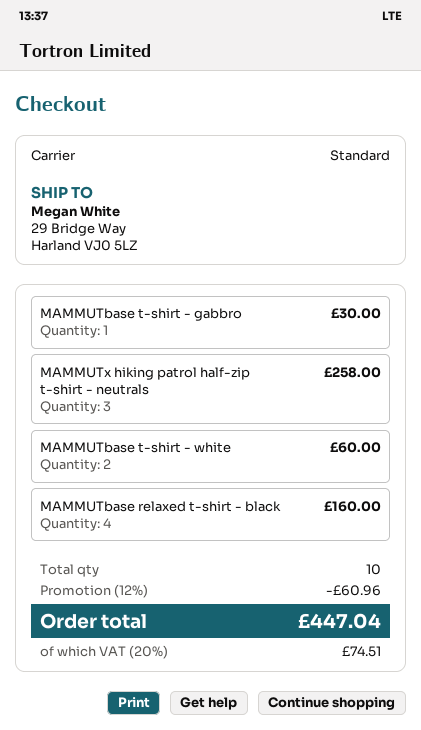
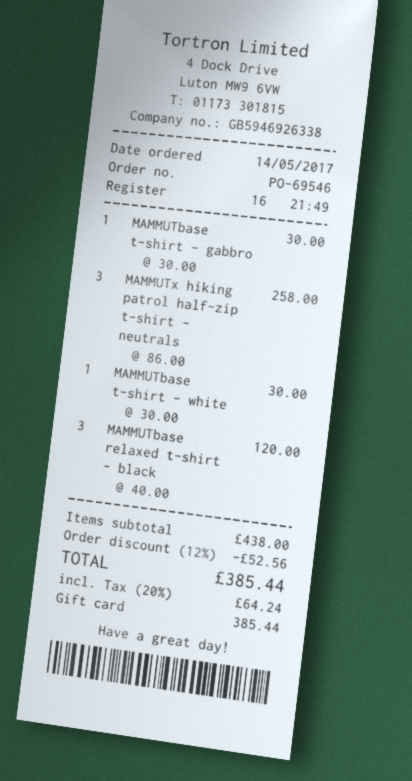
MAMMUTbase t-shirt - white: 2 for 60.00 -> 1 for 30.00
MAMMUTbase relaxed t-shirt - black: 4 for 160.00 -> 3 for 120.00
discount: 12% = 60.96 -> 12% = 52.56
tax: 20% = 74.51 -> 20% = 64.24
total: 447.04 -> 385.44

